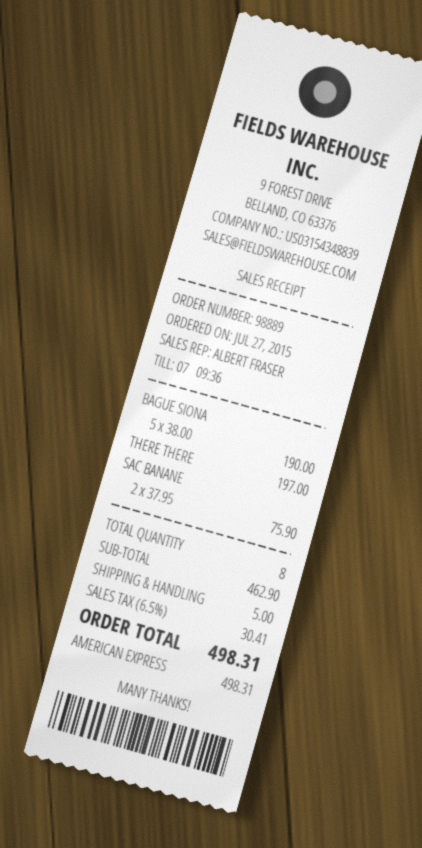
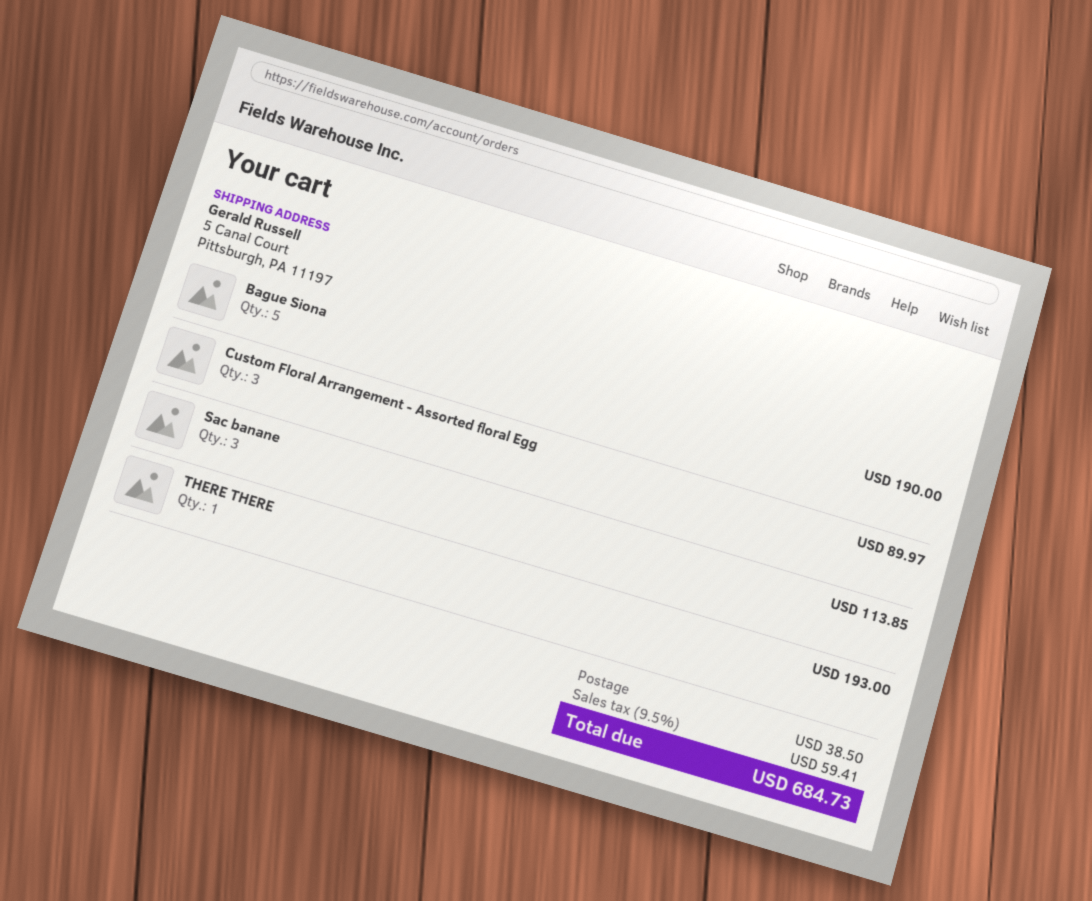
THERE THERE: 1 for 197.00 -> 1 for 193.00
SAC BANANE: 2 for 75.90 -> 3 for 113.85
Custom Floral Arrangement - Assorted floral Egg: none -> 3 for 89.97
shipping: 5.00 -> 38.50
tax: 6.5% = 30.41 -> 9.5% = 59.41
total: 498.31 -> 684.73

